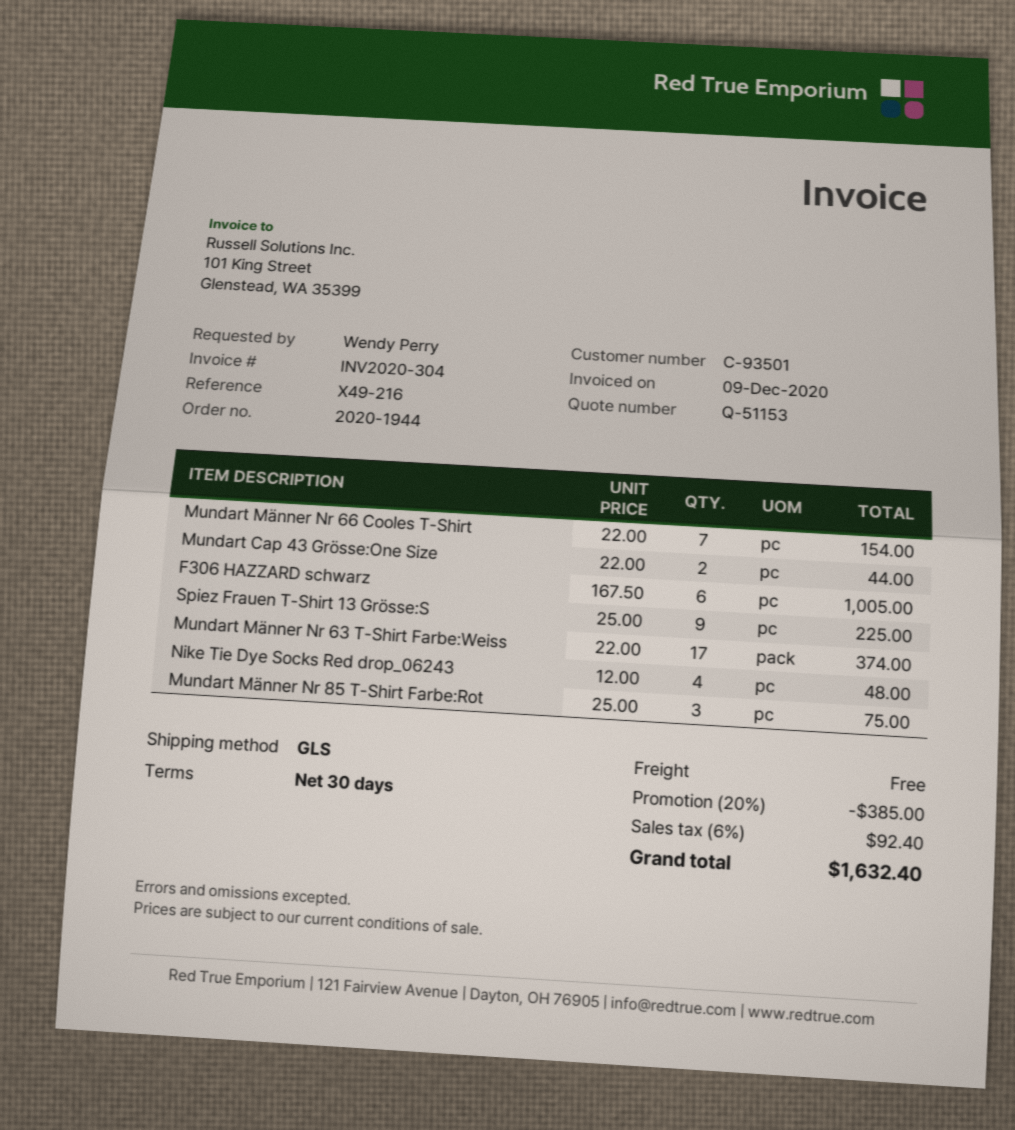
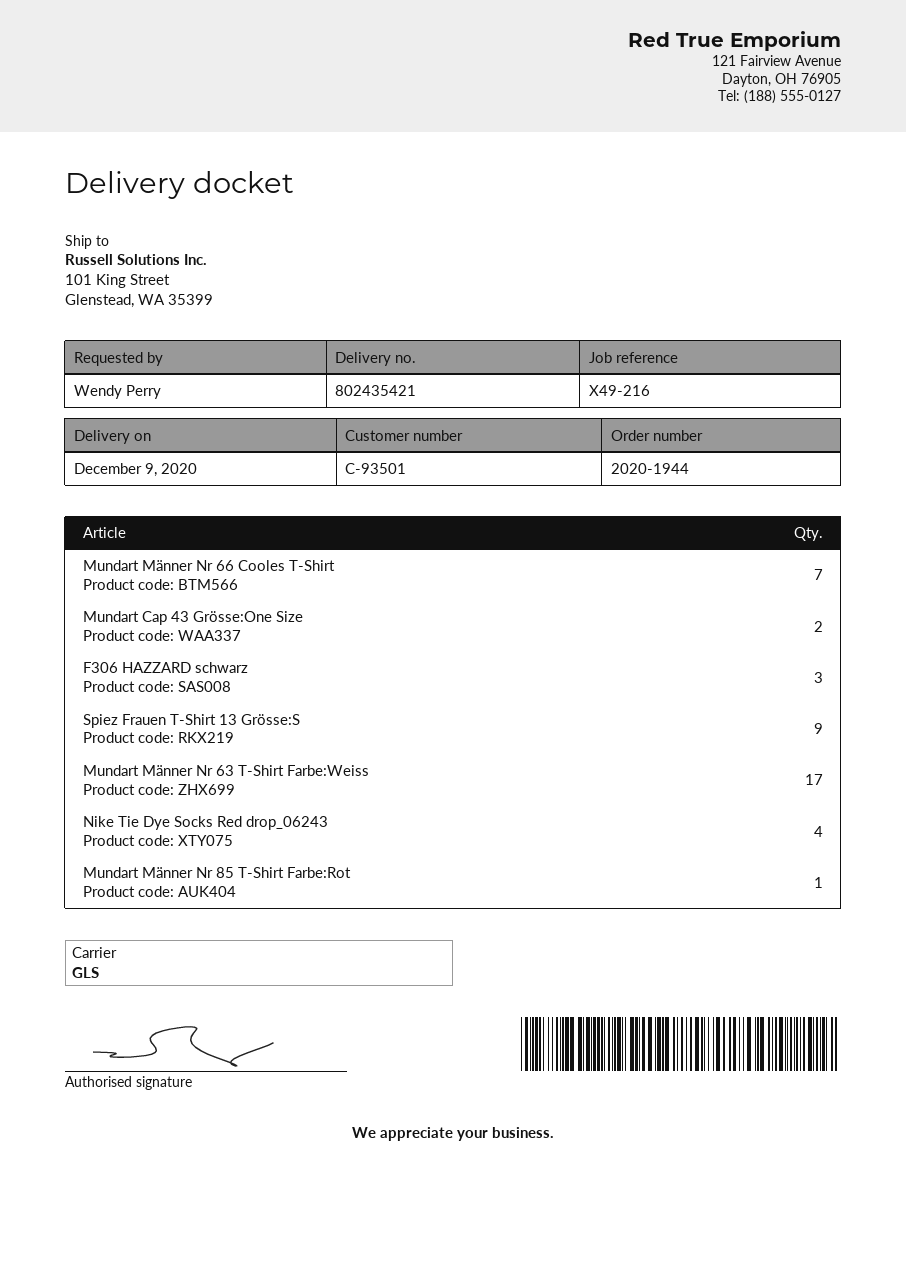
F306 HAZZARD schwarz: 6 -> 3
Mundart Männer Nr 85 T-Shirt Farbe:Rot: 3 -> 1

